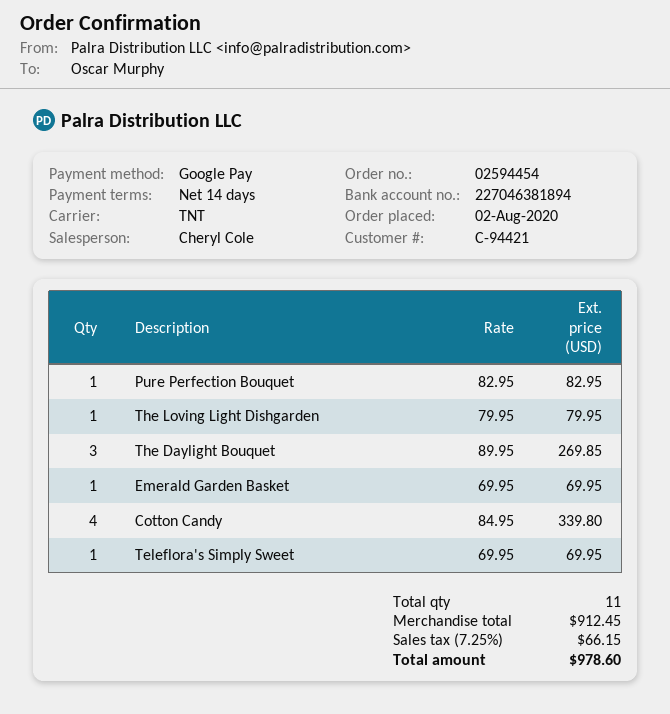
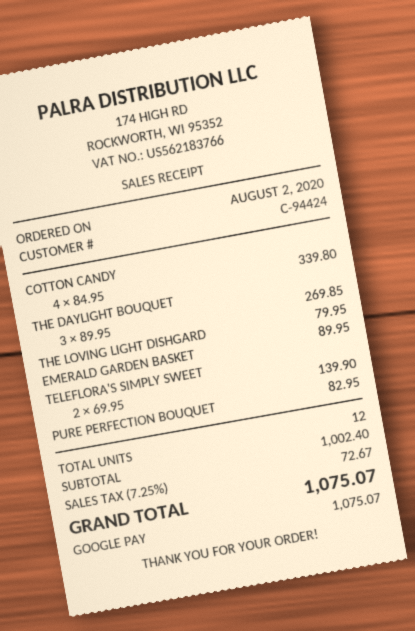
customer number: C-94421 -> C-94424
Emerald Garden Basket: 1 x 69.95 = 69.95 -> 1 x 89.95 = 89.95
Teleflora's Simply Sweet: 1 x 69.95 = 69.95 -> 2 x 69.95 = 139.90
total quantity: 11 -> 12
subtotal: 912.45 -> 1002.40
tax: 7.25% = 66.15 -> 7.25% = 72.67
total: 978.60 -> 1075.07

